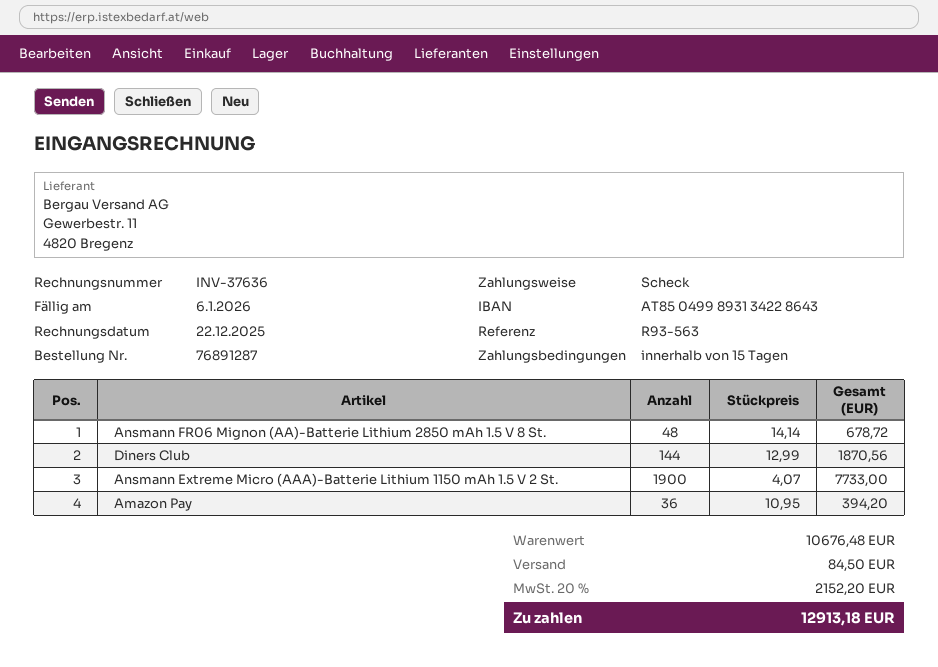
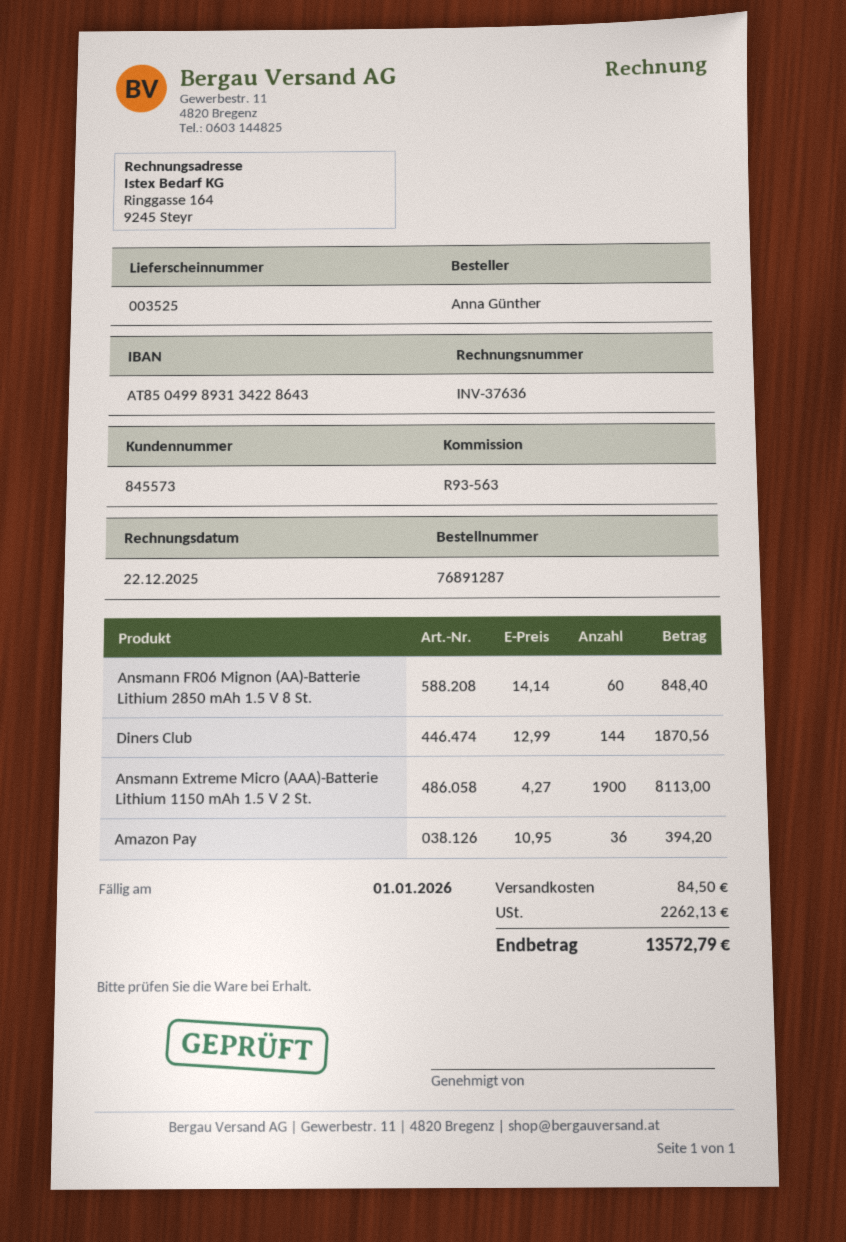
due date: 2026-01-06 -> 2026-01-01
Ansmann FR06 Mignon (AA)-Batterie Lithium 2850 mAh 1.5 V 8 St.: 48 x 14.14 = 678.72 -> 60 x 14.14 = 848.40
Ansmann Extreme Micro (AAA)-Batterie Lithium 1150 mAh 1.5 V 2 St.: 1900 x 4.07 = 7733.00 -> 1900 x 4.27 = 8113.00
tax: 2152.20 -> 2262.13
total: 12913.18 -> 13572.79

